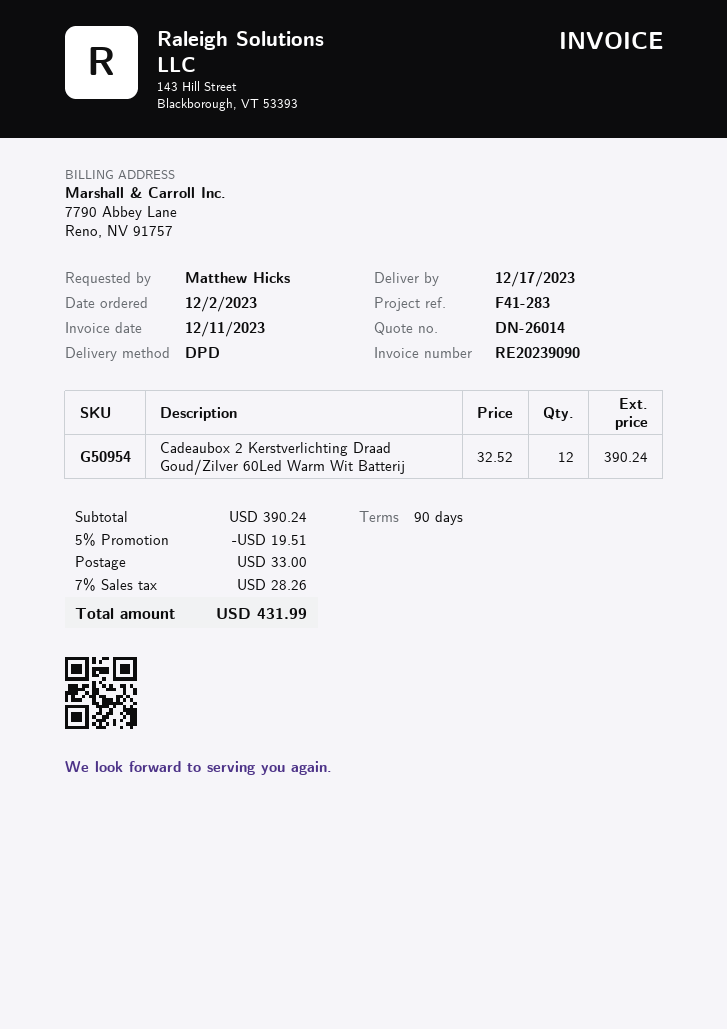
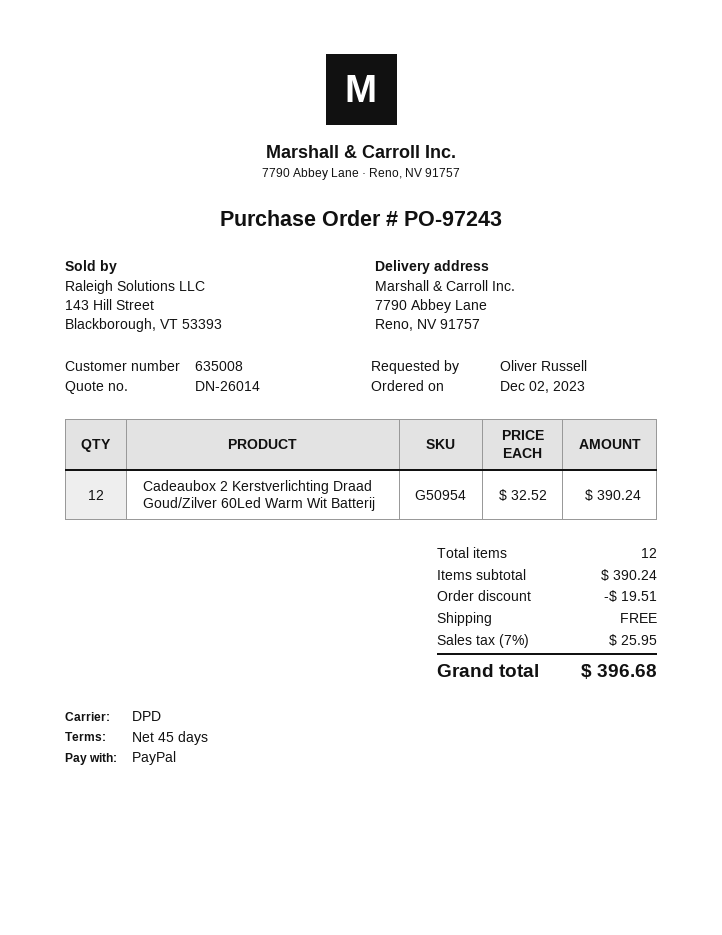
payment terms: 90 days -> 45 days
ordered by: Matthew Hicks -> Oliver Russell
shipping: 33.00 -> 0.00
tax: 7% = 28.26 -> 7% = 25.95
total: 431.99 -> 396.68

